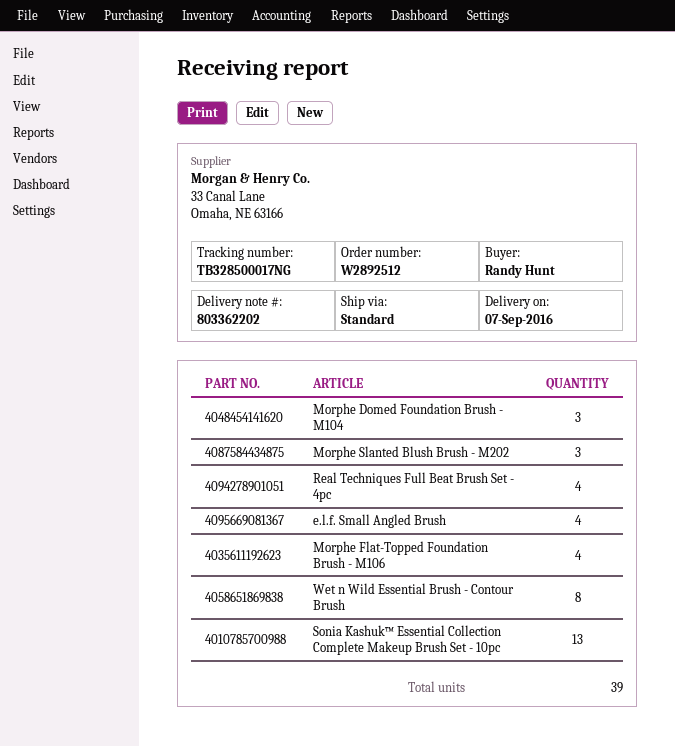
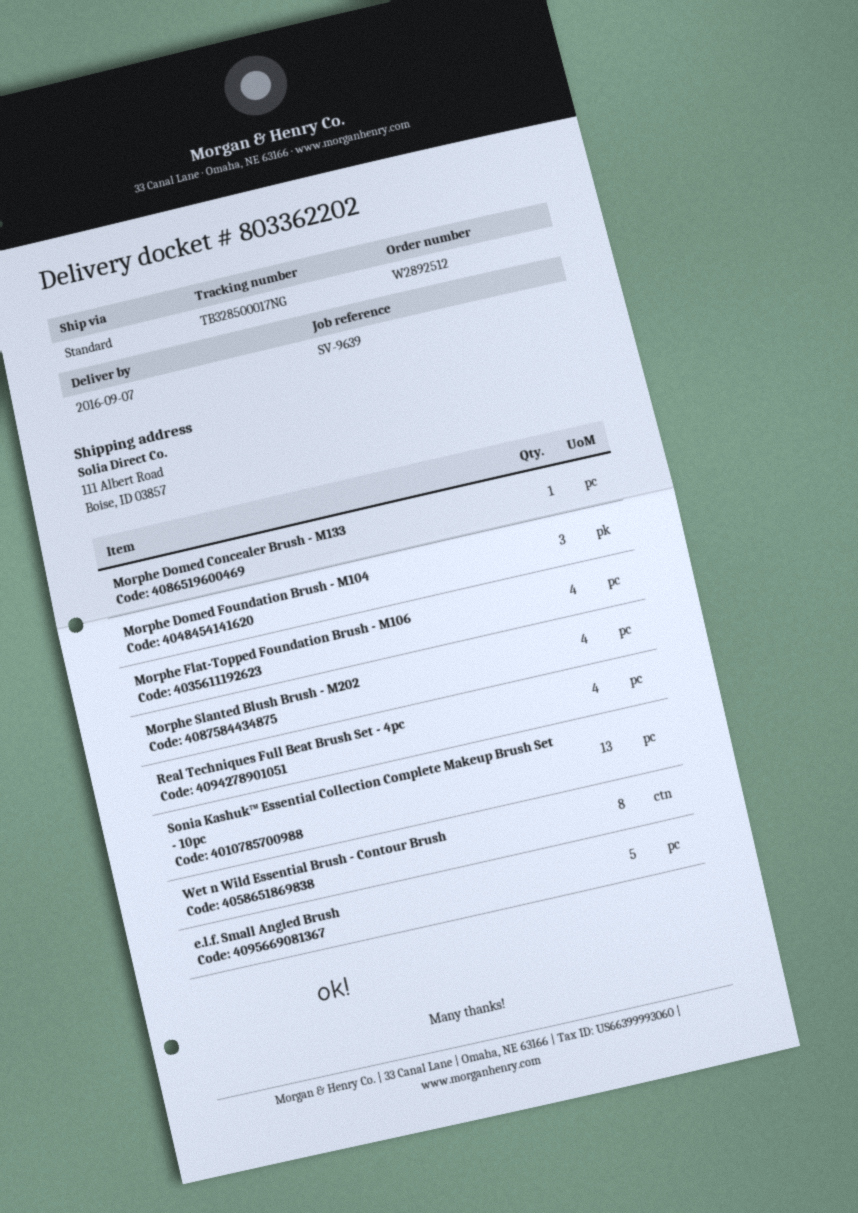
Morphe Slanted Blush Brush - M202: 3 -> 4
e.l.f. Small Angled Brush: 4 -> 5
Morphe Domed Concealer Brush - M133: none -> 1

